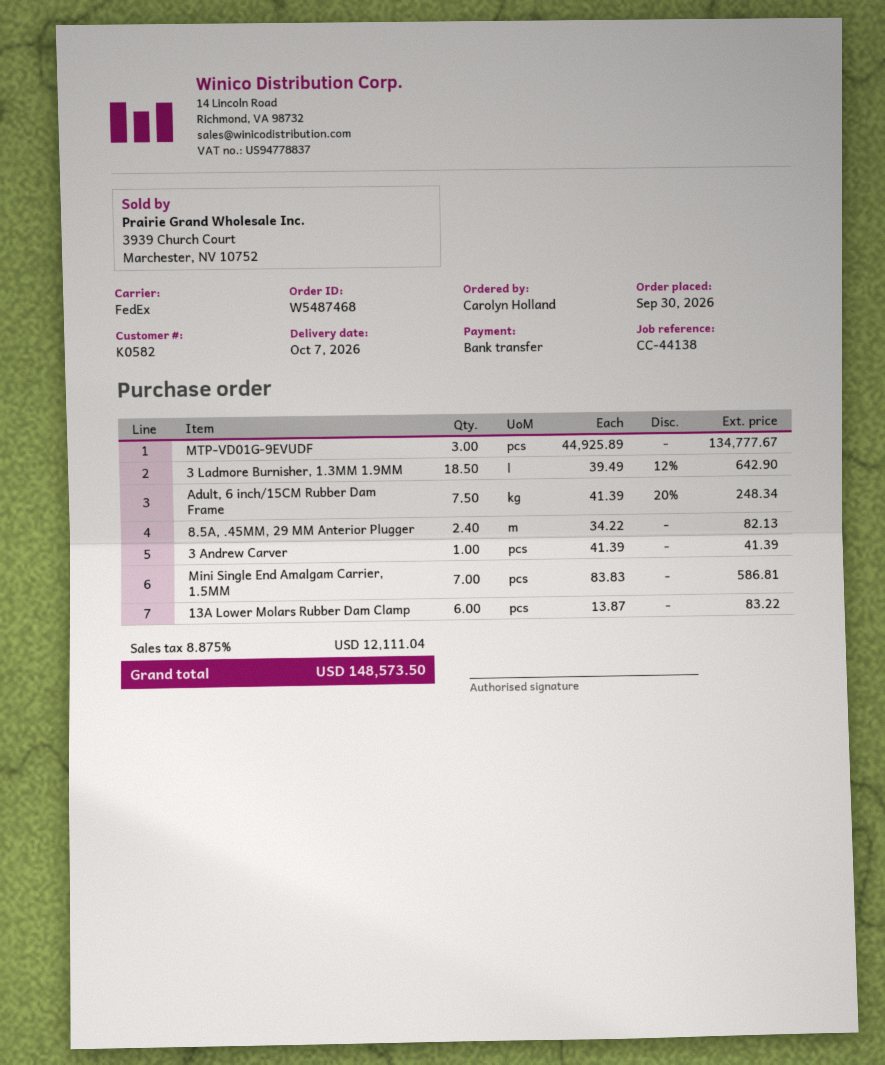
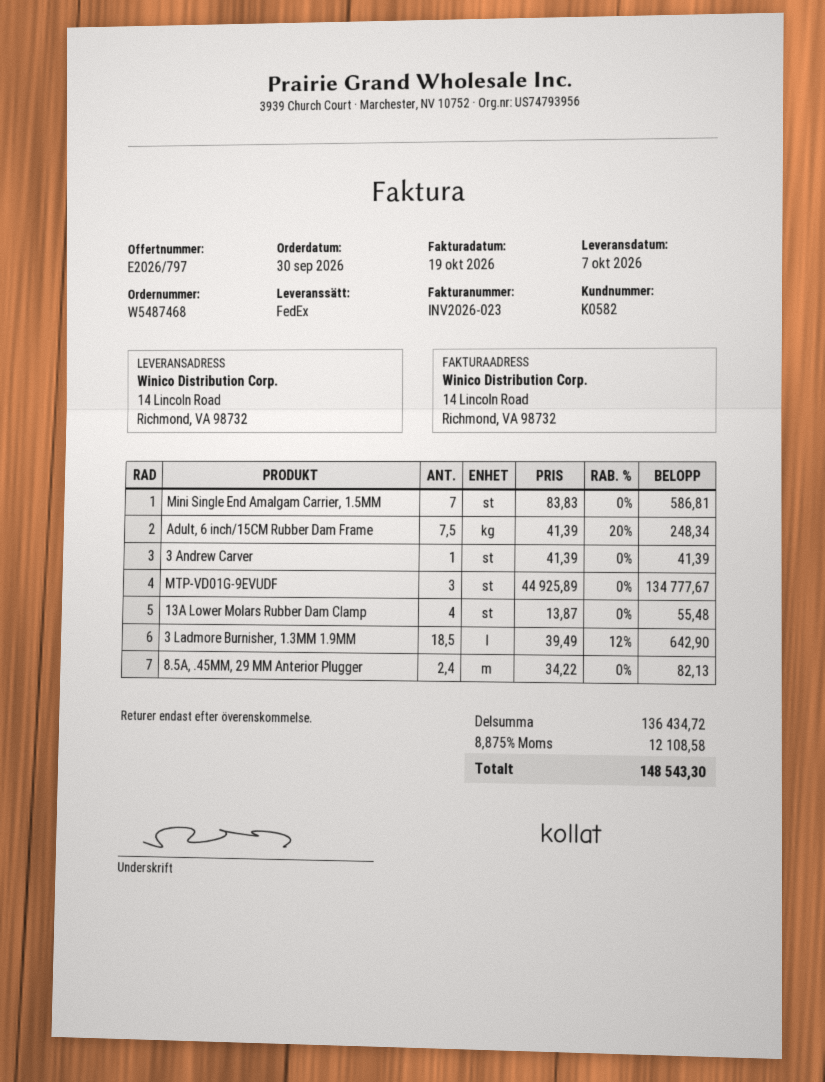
13A Lower Molars Rubber Dam Clamp: 6 x 13.87 = 83.22 -> 4 x 13.87 = 55.48
tax: 8.875% = 12111.04 -> 8.875% = 12108.58
total: 148573.50 -> 148543.30

